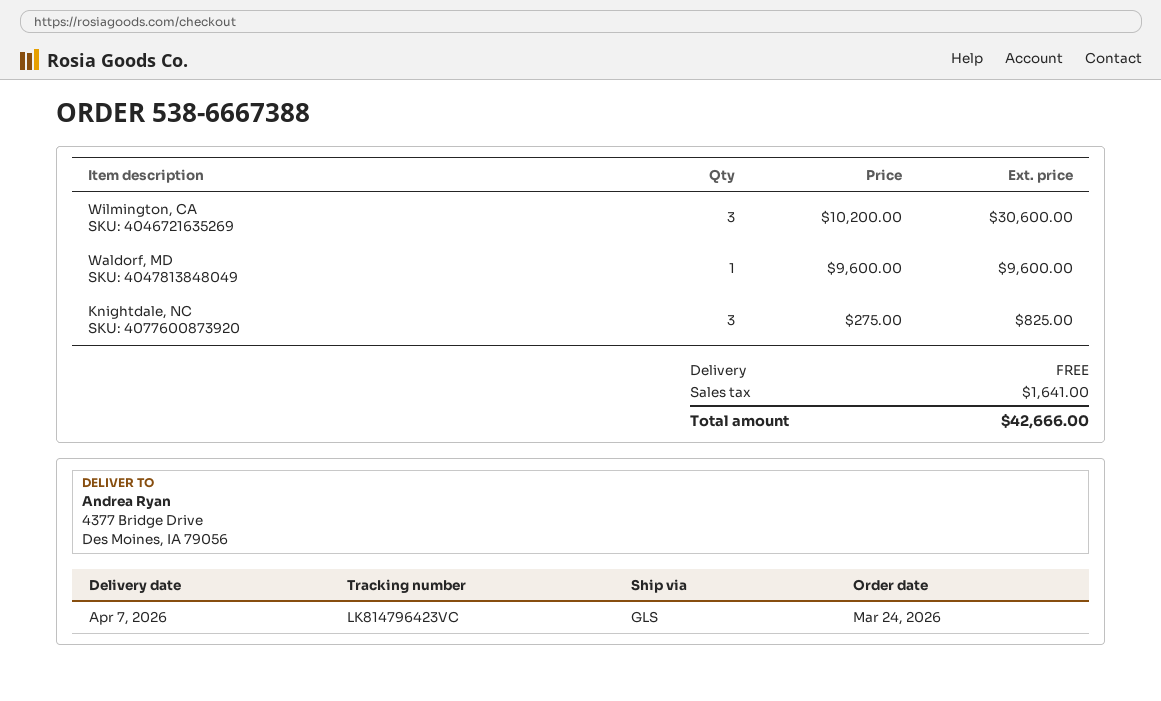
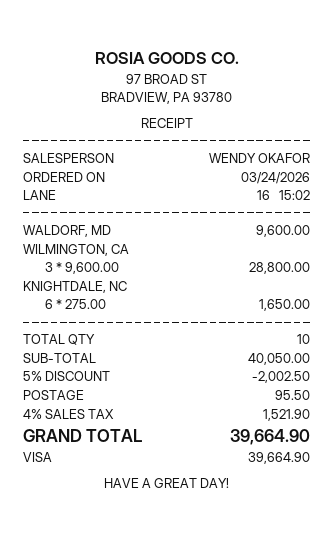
Wilmington, CA: 3 x 10200.00 = 30600.00 -> 3 x 9600.00 = 28800.00
Knightdale, NC: 3 x 275.00 = 825.00 -> 6 x 275.00 = 1650.00
discount: none -> 5% = 2002.50
shipping: 0.00 -> 95.50
tax: 1641.00 -> 1521.90
total: 42666.00 -> 39664.90

